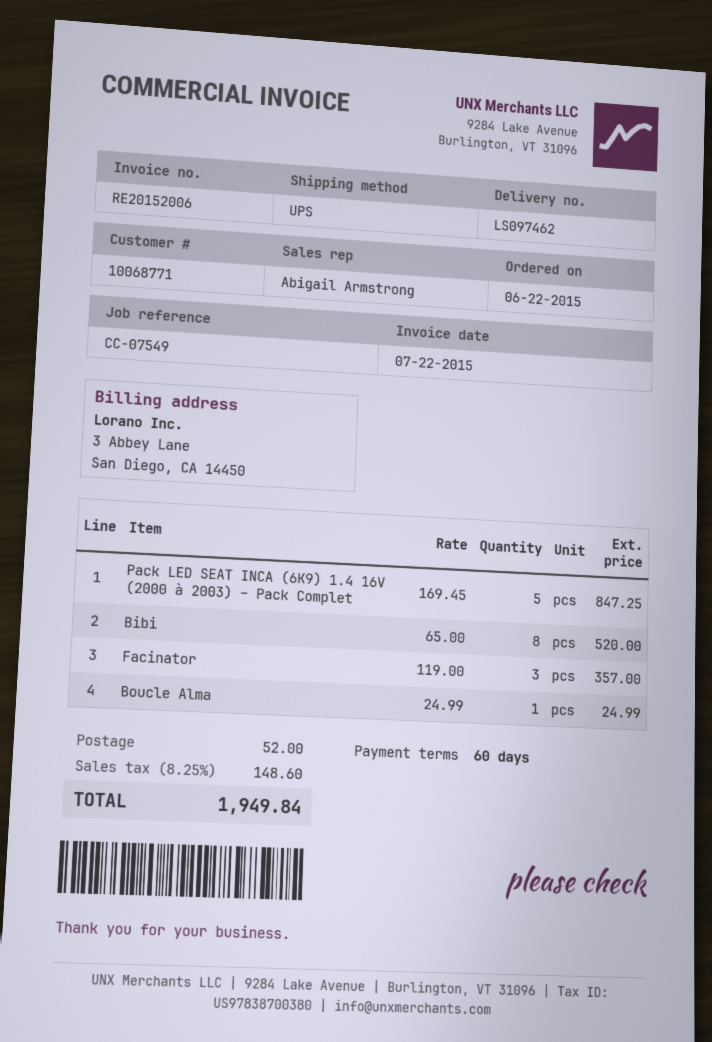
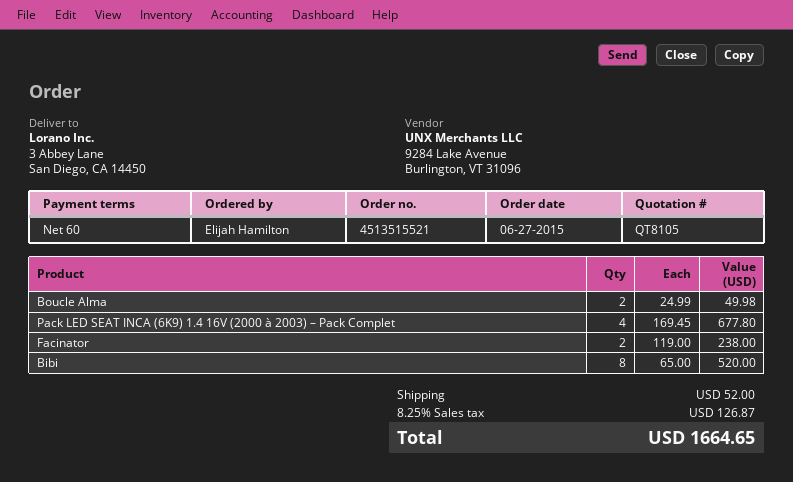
order date: 2015-06-22 -> 2015-06-27
Pack LED SEAT INCA (6K9) 1.4 16V (2000 à 2003) – Pack Complet: 5 x 169.45 = 847.25 -> 4 x 169.45 = 677.80
Facinator: 3 x 119.00 = 357.00 -> 2 x 119.00 = 238.00
Boucle Alma: 1 x 24.99 = 24.99 -> 2 x 24.99 = 49.98
tax: 8.25% = 148.60 -> 8.25% = 126.87
total: 1949.84 -> 1664.65

